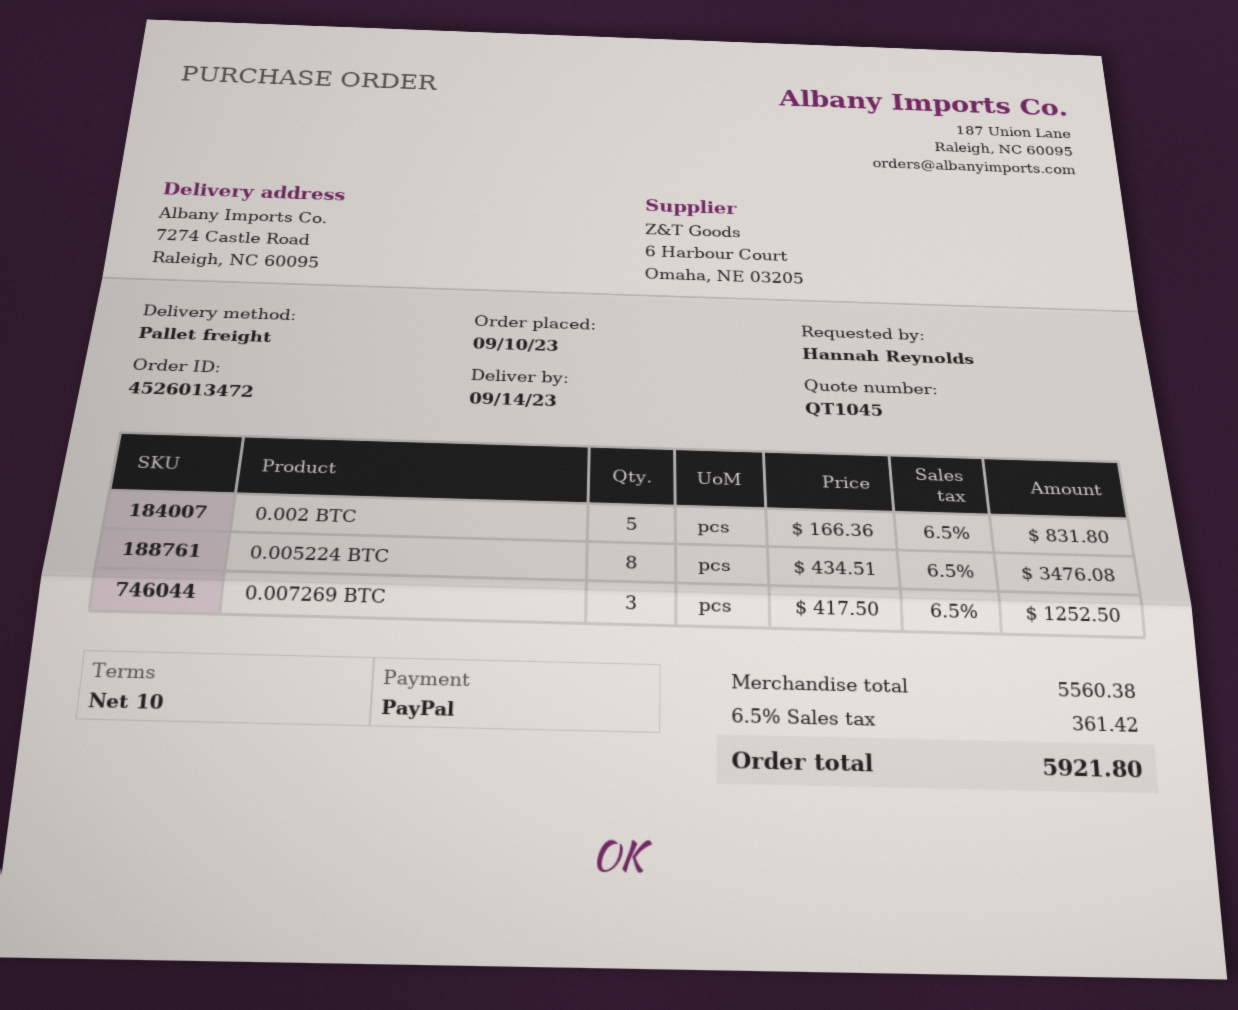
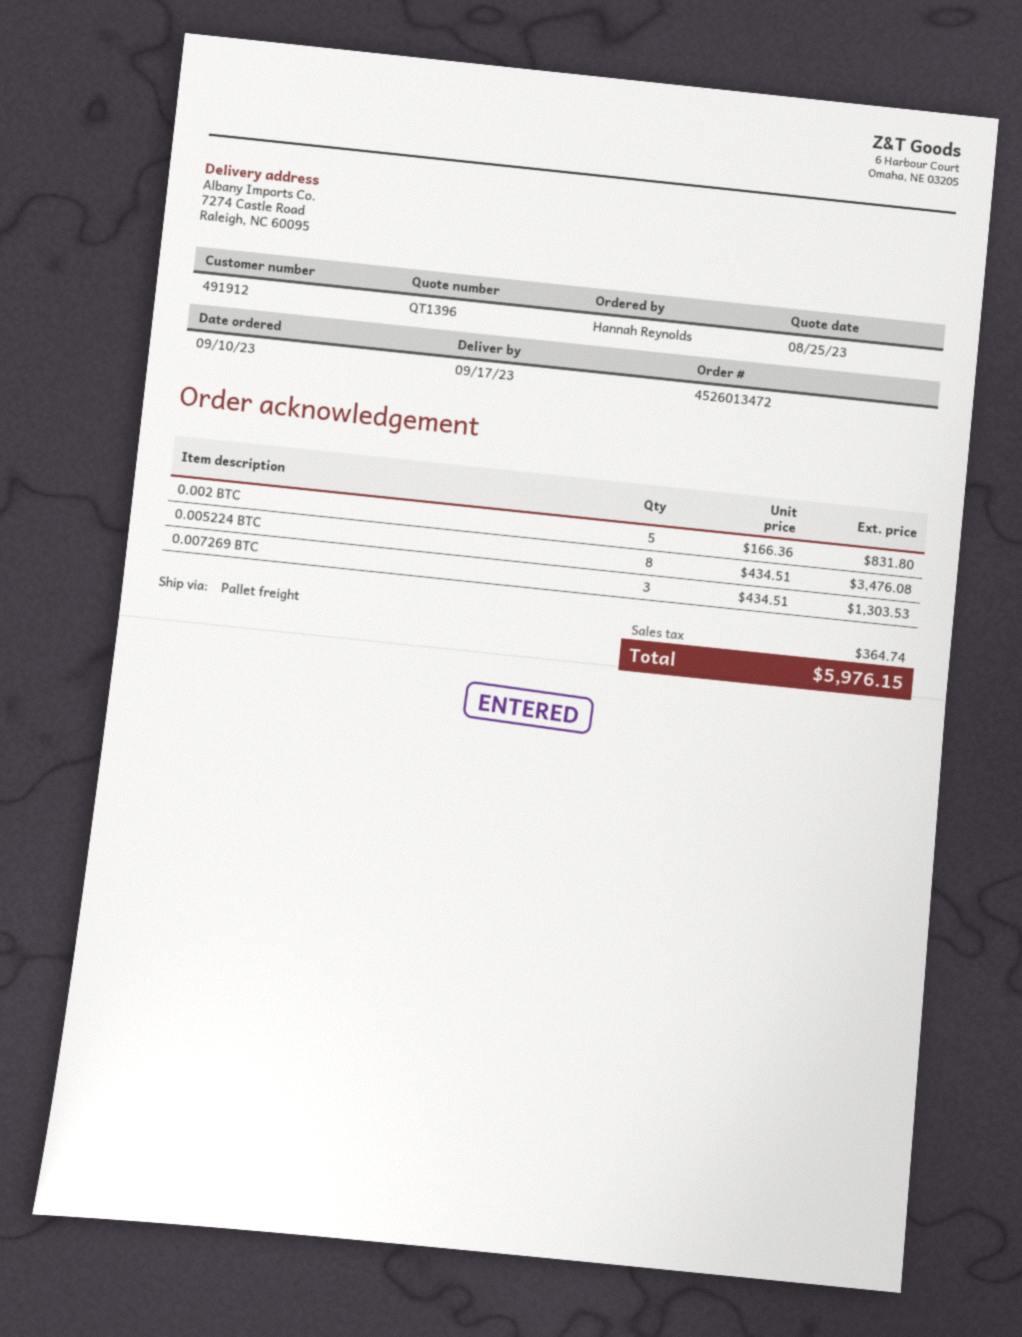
quote number: QT1045 -> QT1396
delivery date: 2023-09-14 -> 2023-09-17
0.007269 BTC: 3 x 417.50 = 1252.50 -> 3 x 434.51 = 1303.53
tax: 361.42 -> 364.74
total: 5921.80 -> 5976.15

